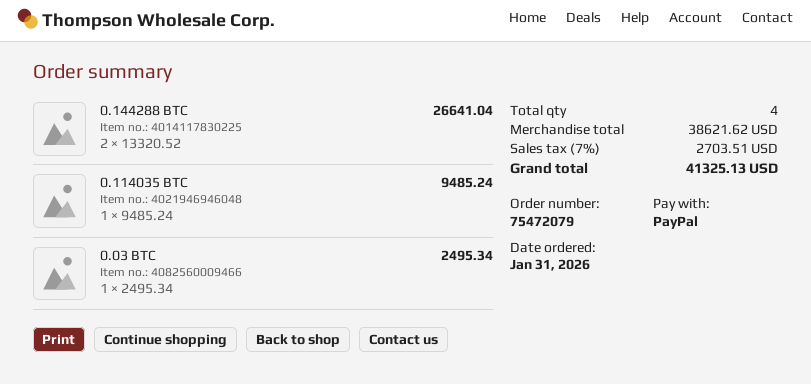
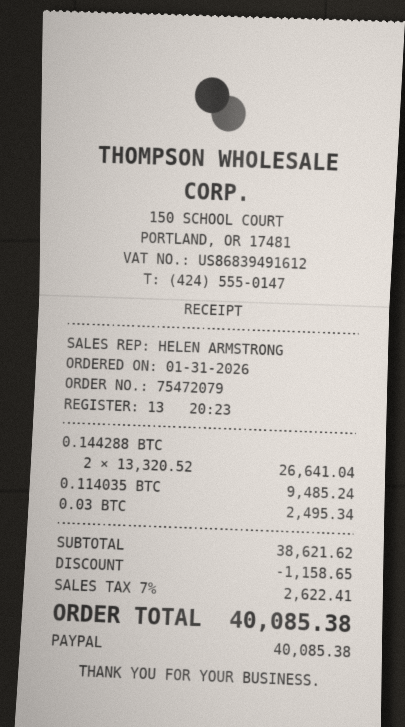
discount: none -> 1158.65
tax: 7% = 2703.51 -> 7% = 2622.41
total: 41325.13 -> 40085.38

